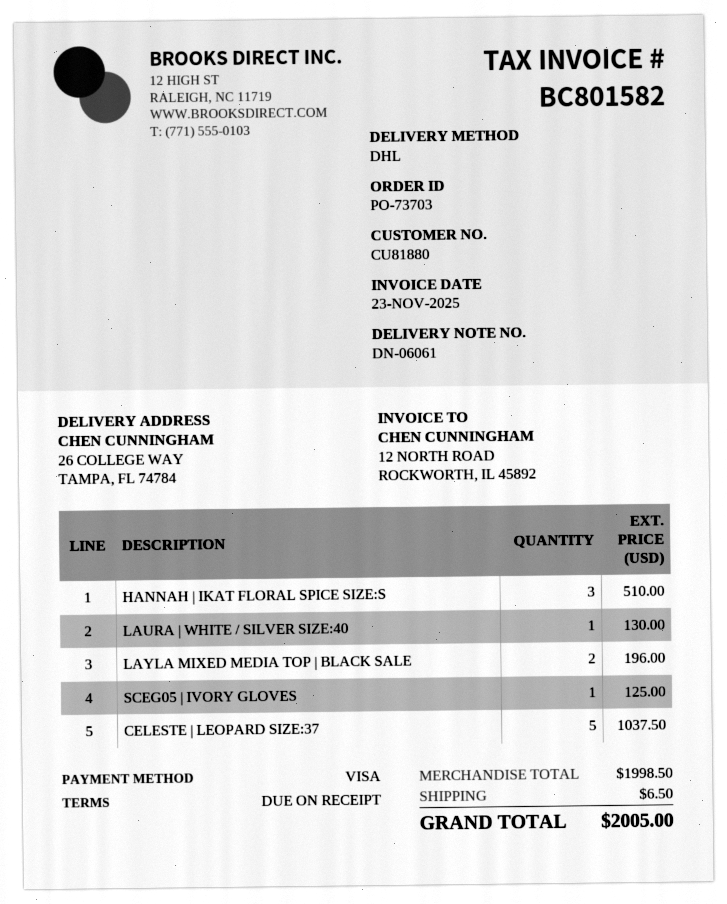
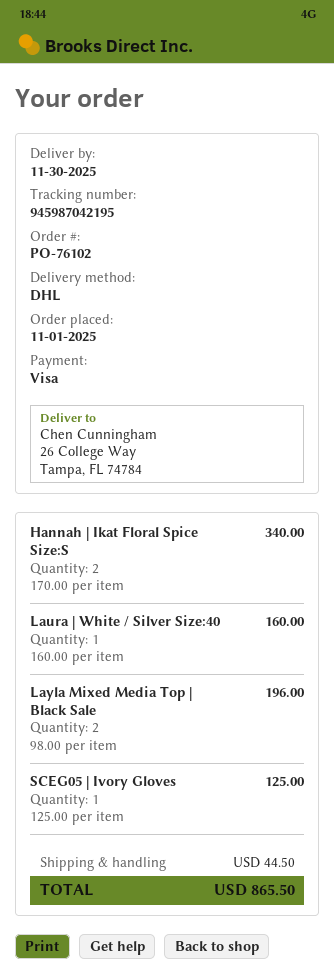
order number: PO-73703 -> PO-76102
HANNAH | IKAT FLORAL SPICE SIZE:S: 3 for 510.00 -> 2 for 340.00
LAURA | WHITE / SILVER SIZE:40: 1 for 130.00 -> 1 for 160.00
CELESTE | LEOPARD SIZE:37: 5 for 1037.50 -> none
shipping: 6.50 -> 44.50
total: 2005.00 -> 865.50

